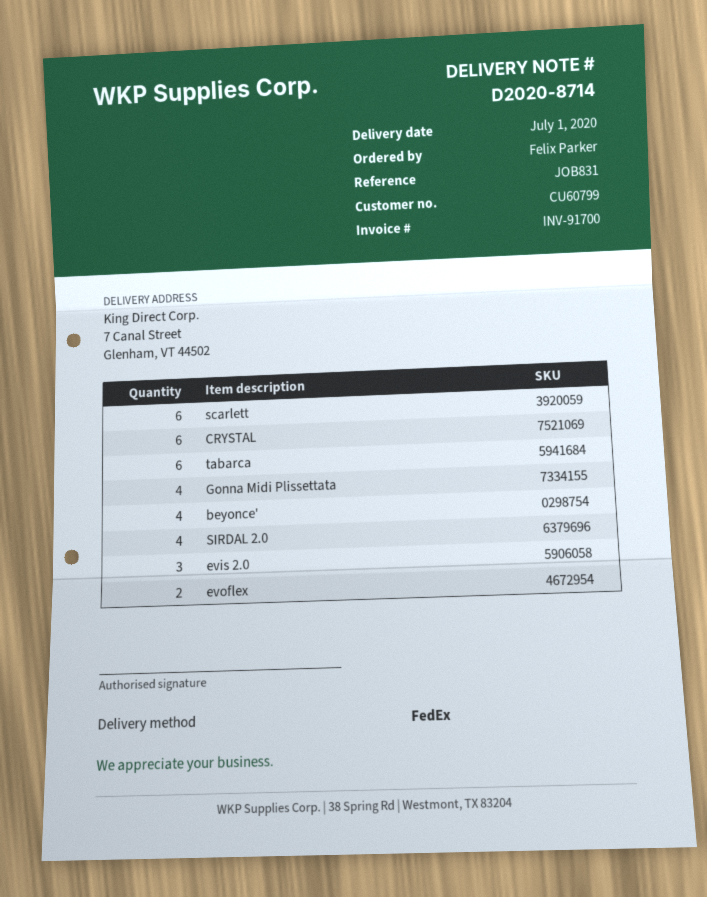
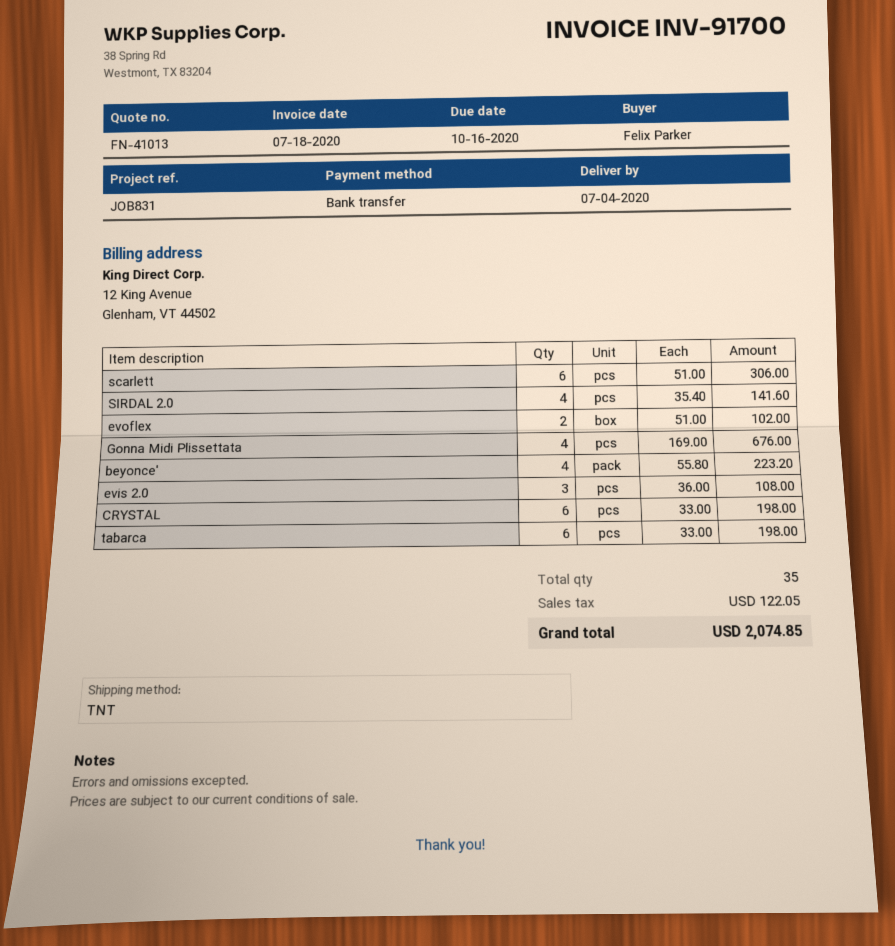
delivery date: 2020-07-01 -> 2020-07-04
shipping method: FedEx -> TNT

